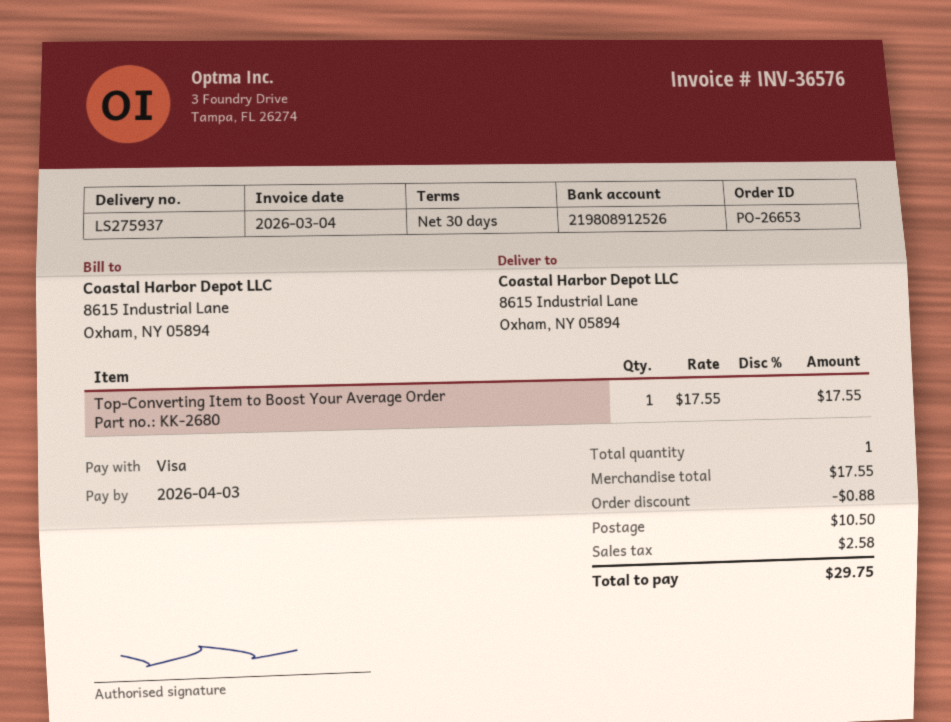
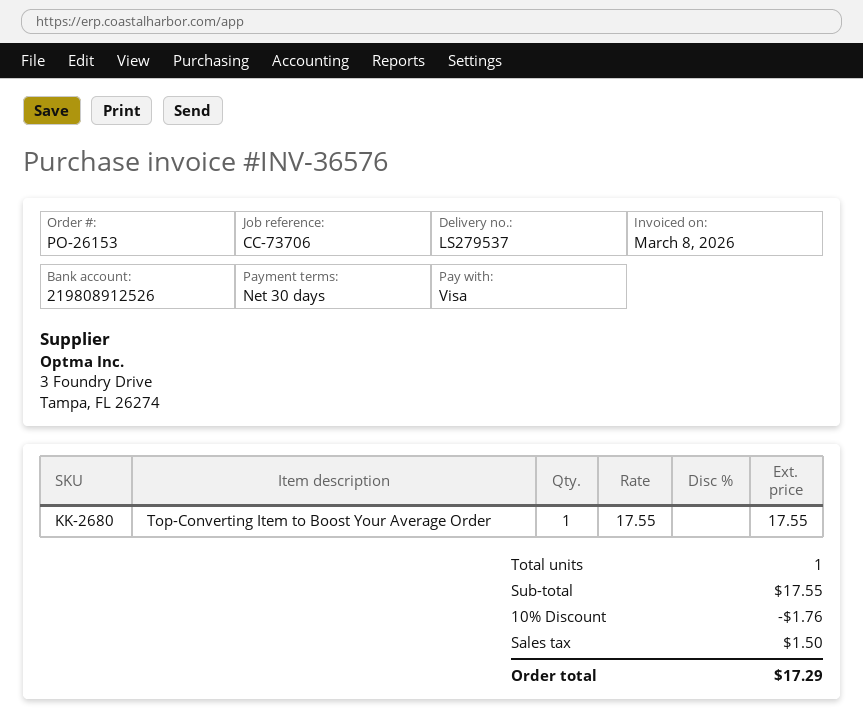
order number: PO-26653 -> PO-26153
delivery note number: LS275937 -> LS279537
invoice date: 2026-03-04 -> 2026-03-08
discount: 0.88 -> 1.76
shipping: 10.50 -> none
tax: 2.58 -> 1.50
total: 29.75 -> 17.29

